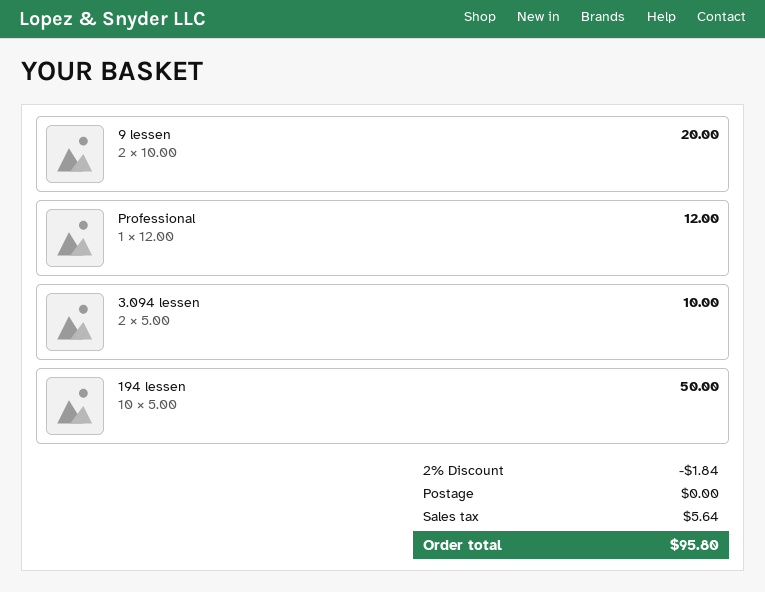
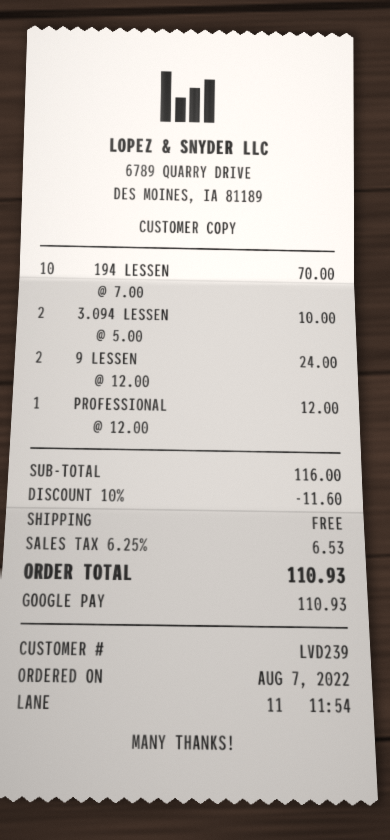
9 lessen: 2 x 10.00 = 20.00 -> 2 x 12.00 = 24.00
194 lessen: 10 x 5.00 = 50.00 -> 10 x 7.00 = 70.00
discount: 2% = 1.84 -> 10% = 11.60
tax: 5.64 -> 6.53
total: 95.80 -> 110.93

